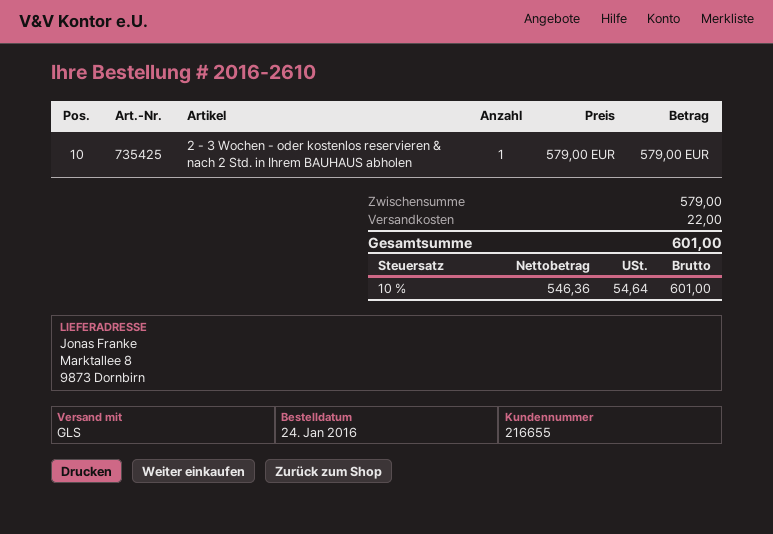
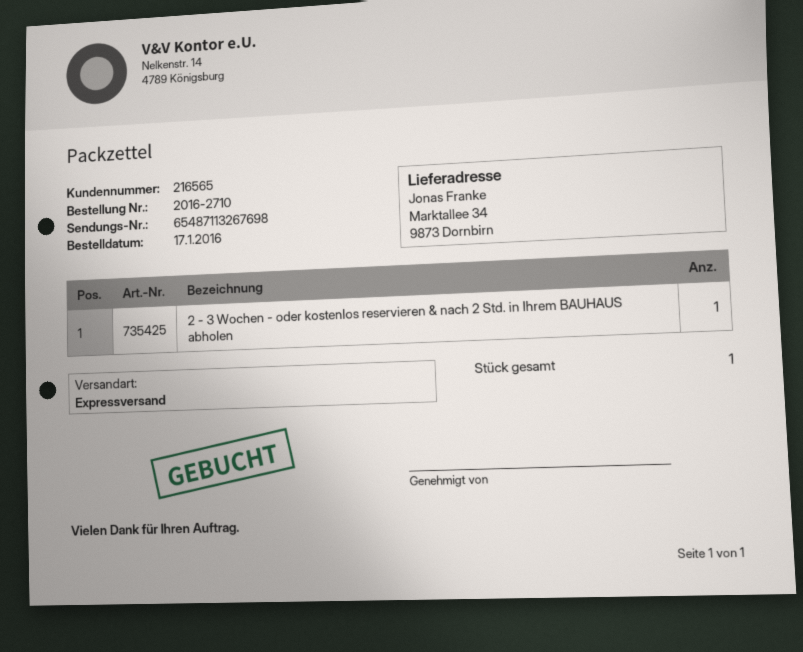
order number: 2016-2610 -> 2016-2710
order date: 2016-01-24 -> 2016-01-17
customer number: 216655 -> 216565
shipping method: GLS -> express
ship to: Marktallee 8, 9873 Dornbirn -> Marktallee 34, 9873 Dornbirn

